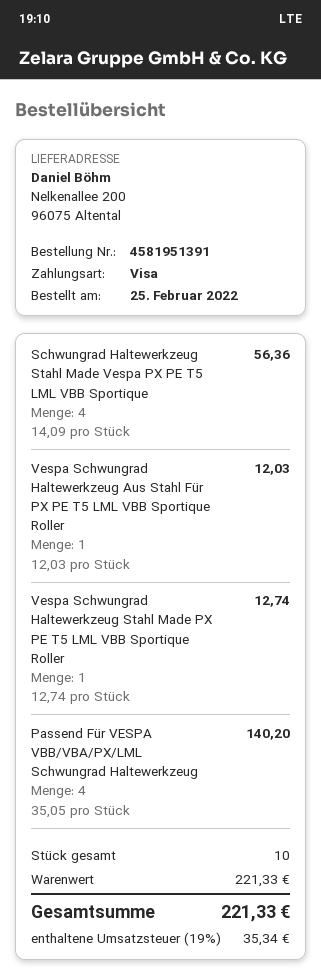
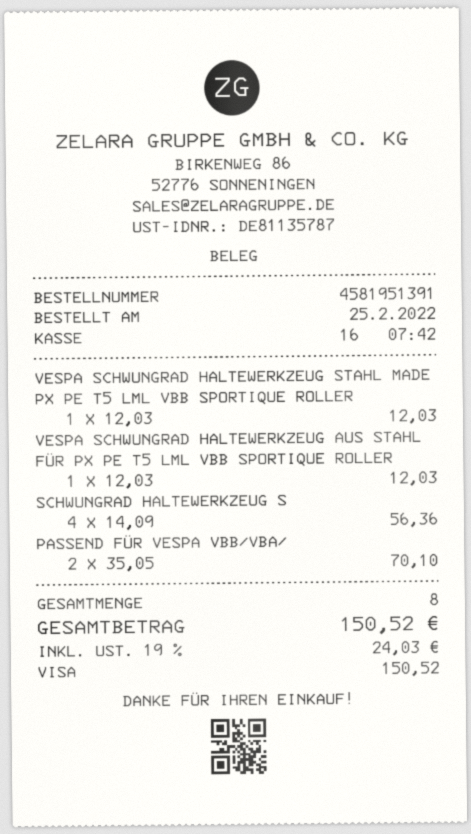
Vespa Schwungrad Haltewerkzeug Stahl Made PX PE T5 LML VBB Sportique Roller: 1 x 12.74 = 12.74 -> 1 x 12.03 = 12.03
Passend Für VESPA VBB/VBA/PX/LML Schwungrad Haltewerkzeug: 4 x 35.05 = 140.20 -> 2 x 35.05 = 70.10
total quantity: 10 -> 8
tax: 19% = 35.34 -> 19% = 24.03
total: 221.33 -> 150.52

